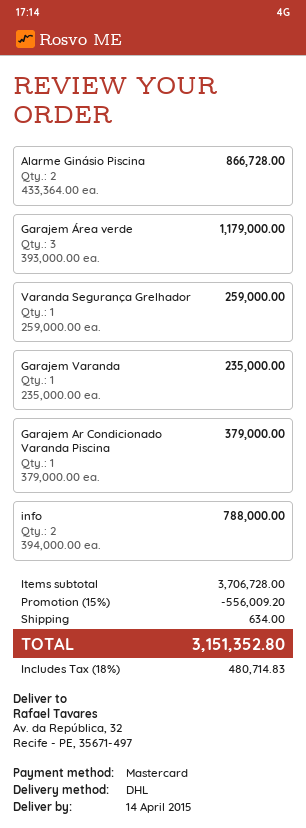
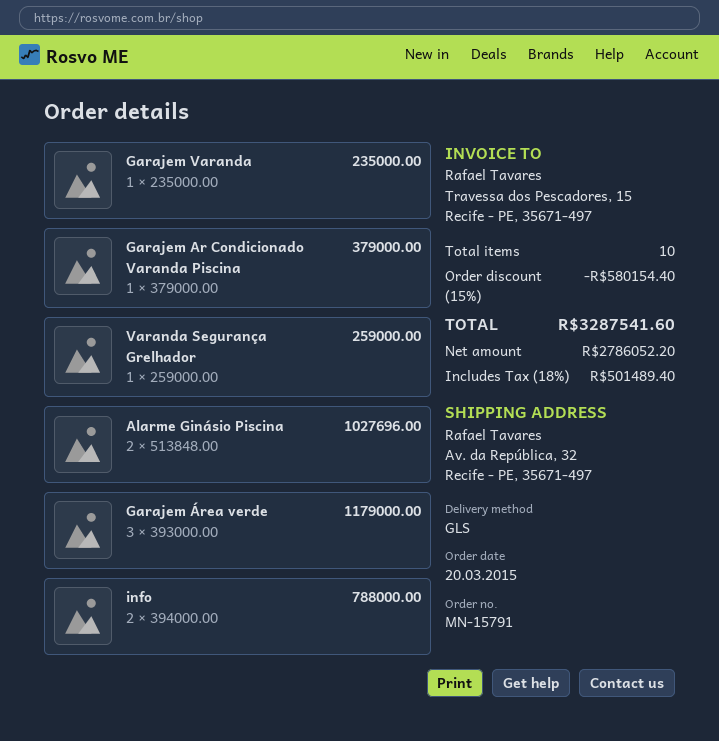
shipping method: DHL -> GLS
Alarme Ginásio Piscina: 2 x 433364.00 = 866728.00 -> 2 x 513848.00 = 1027696.00
discount: 15% = 556009.20 -> 15% = 580154.40
shipping: 634.00 -> none
tax: 18% = 480714.83 -> 18% = 501489.40
total: 3151352.80 -> 3287541.60

